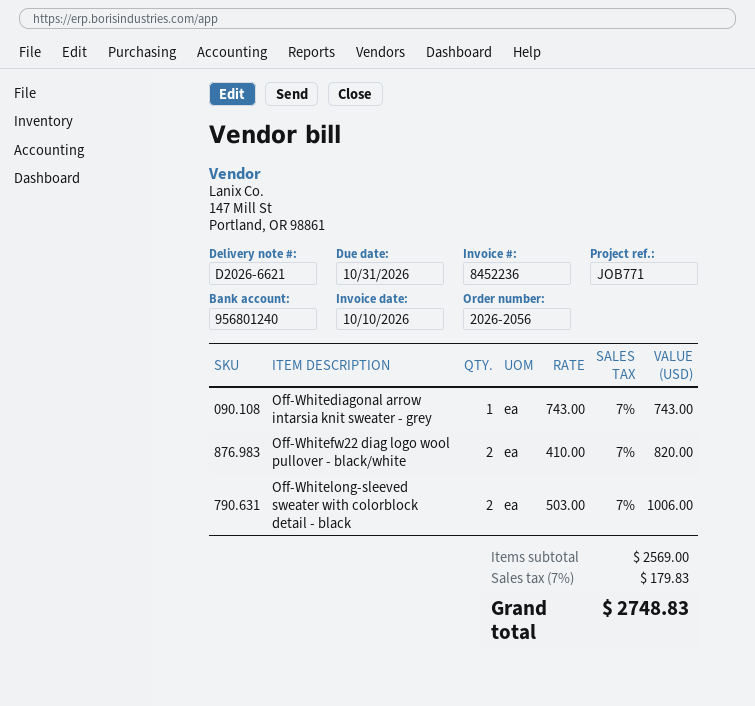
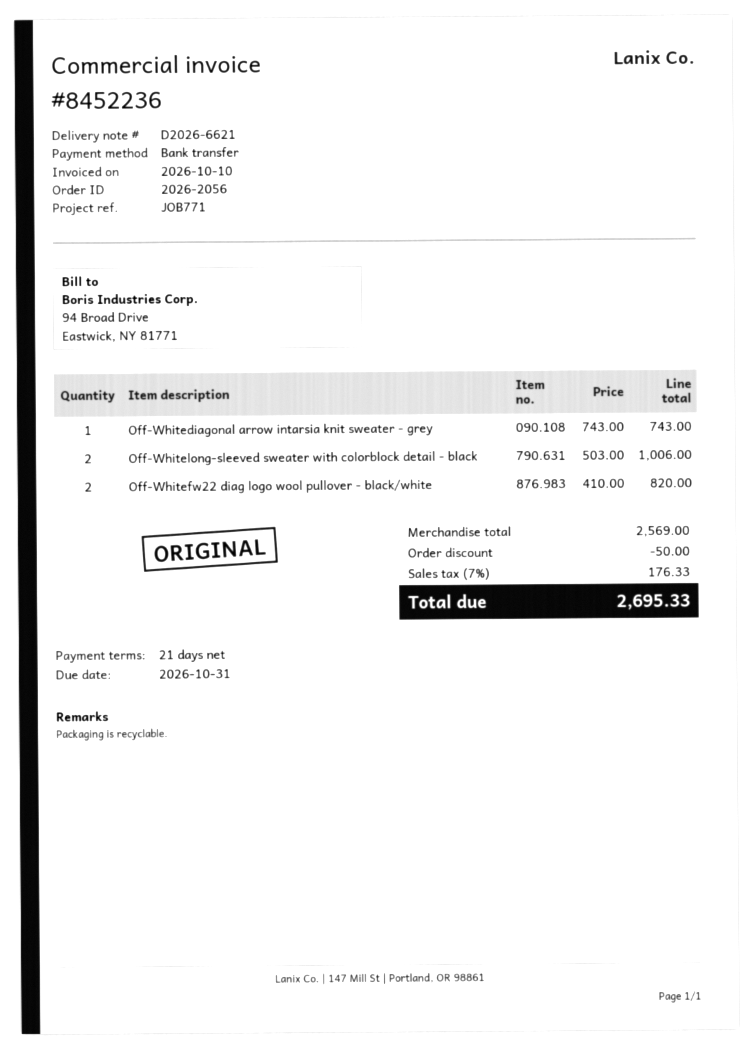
discount: none -> 50.00
tax: 7% = 179.83 -> 7% = 176.33
total: 2748.83 -> 2695.33

